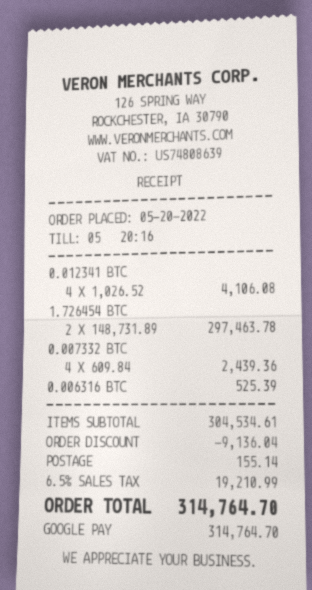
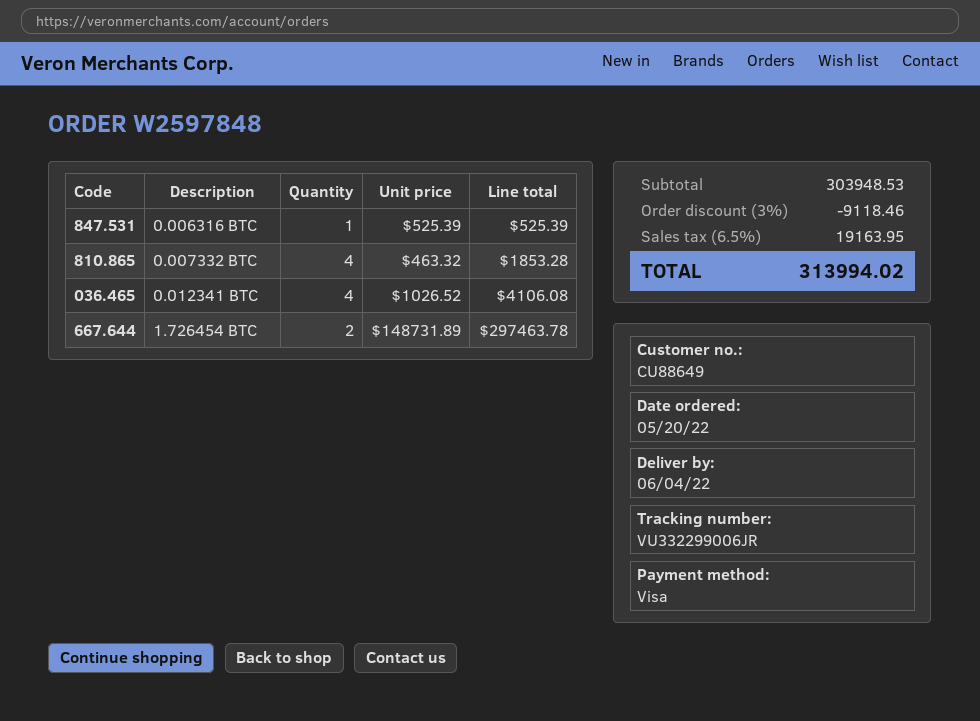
payment method: Google Pay -> Visa
0.007332 BTC: 4 x 609.84 = 2439.36 -> 4 x 463.32 = 1853.28
subtotal: 304534.61 -> 303948.53
discount: 9136.04 -> 9118.46
shipping: 155.14 -> none
tax: 6.5% = 19210.99 -> 6.5% = 19163.95
total: 314764.70 -> 313994.02

